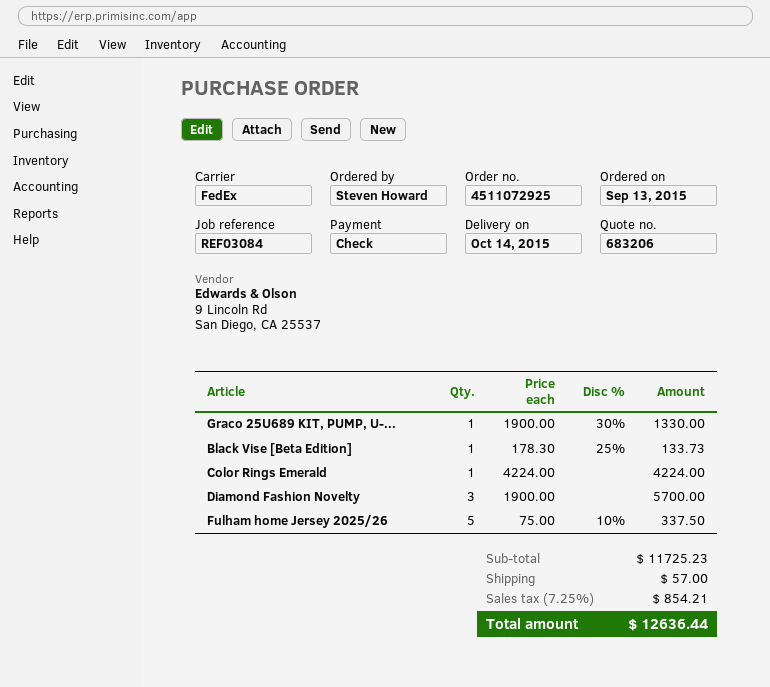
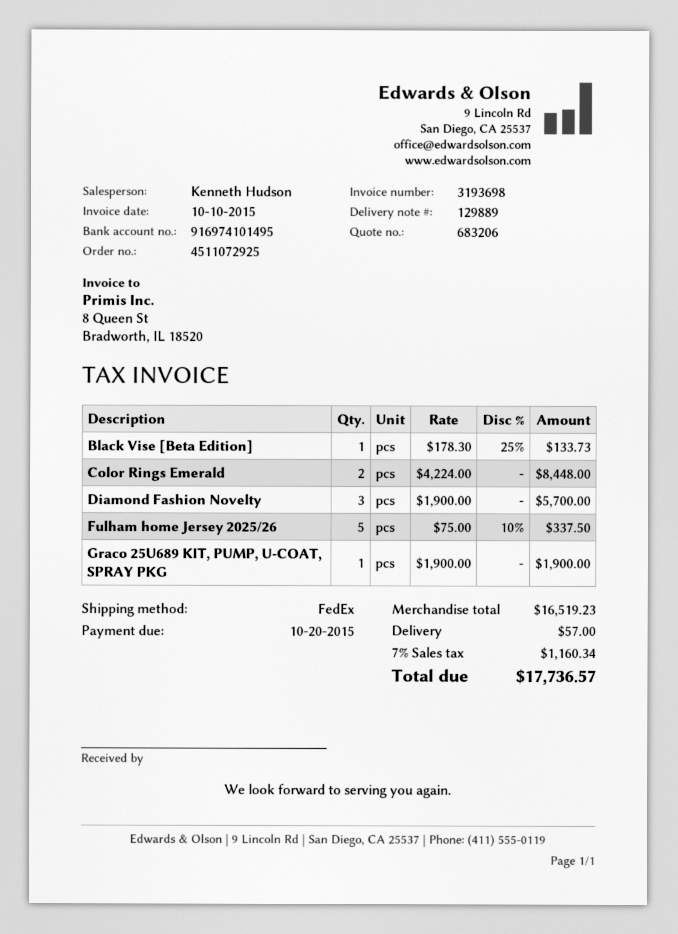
Graco 25U689 KIT, PUMP, U-...: 1 x 1900.00 - 30% = 1330.00 -> 1 x 1900.00 = 1900.00
Color Rings Emerald: 1 x 4224.00 = 4224.00 -> 2 x 4224.00 = 8448.00
subtotal: 11725.23 -> 16519.23
tax: 7.25% = 854.21 -> 7% = 1160.34
total: 12636.44 -> 17736.57

